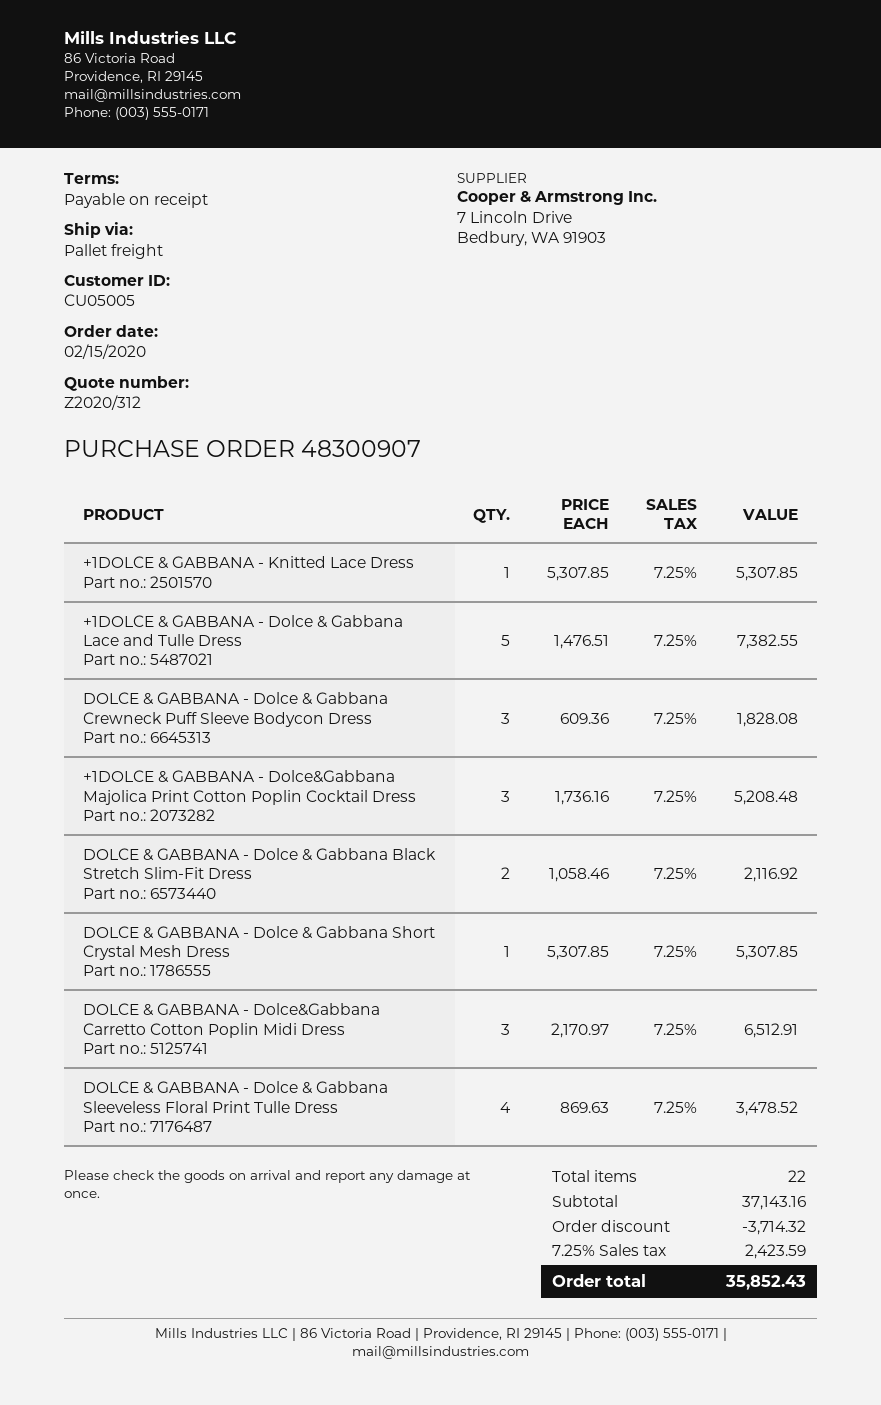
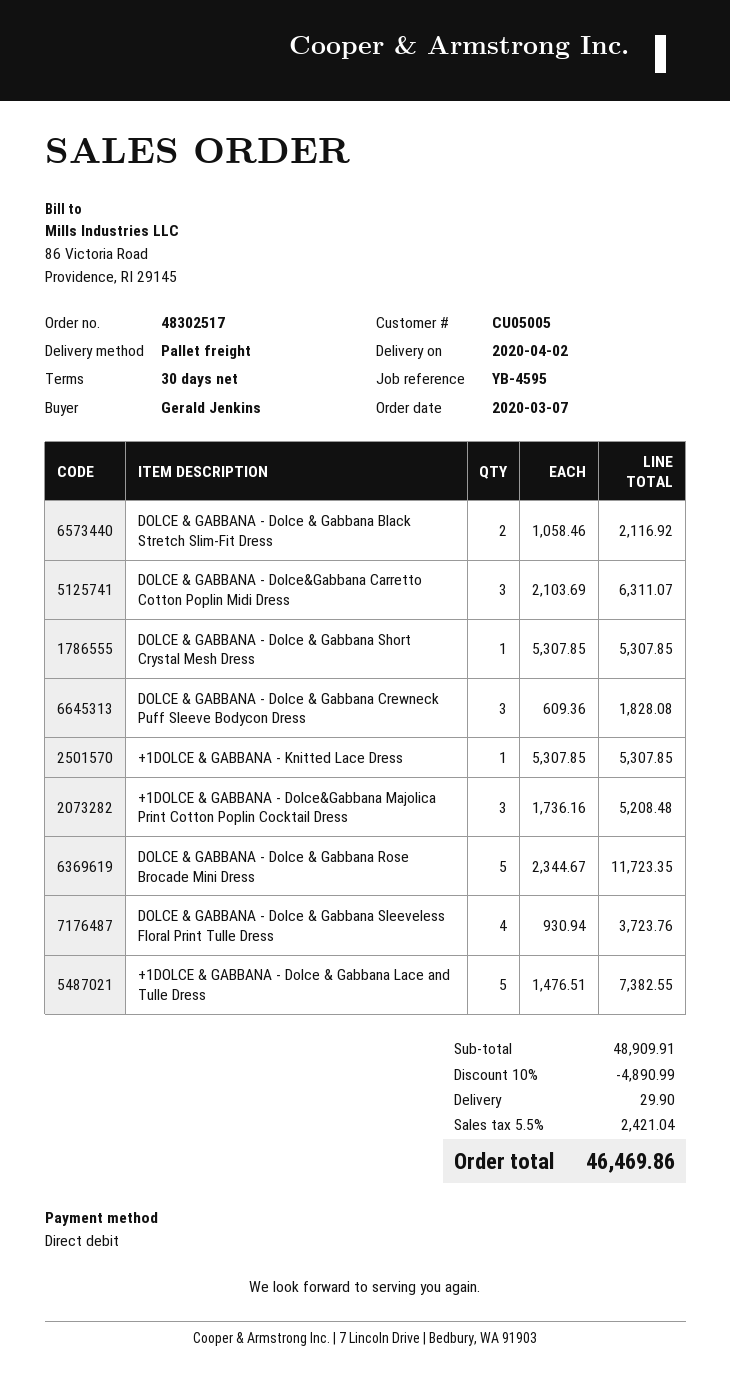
order number: 48300907 -> 48302517
order date: 2020-02-15 -> 2020-03-07
payment terms: on receipt -> 30 days
DOLCE & GABBANA - Dolce&Gabbana Carretto Cotton Poplin Midi Dress: 3 x 2170.97 = 6512.91 -> 3 x 2103.69 = 6311.07
DOLCE & GABBANA - Dolce & Gabbana Sleeveless Floral Print Tulle Dress: 4 x 869.63 = 3478.52 -> 4 x 930.94 = 3723.76
DOLCE & GABBANA - Dolce & Gabbana Rose Brocade Mini Dress: none -> 5 x 2344.67 = 11723.35
subtotal: 37143.16 -> 48909.91
discount: 3714.32 -> 4890.99
shipping: none -> 29.90
tax: 7.25% = 2423.59 -> 5.5% = 2421.04
total: 35852.43 -> 46469.86

